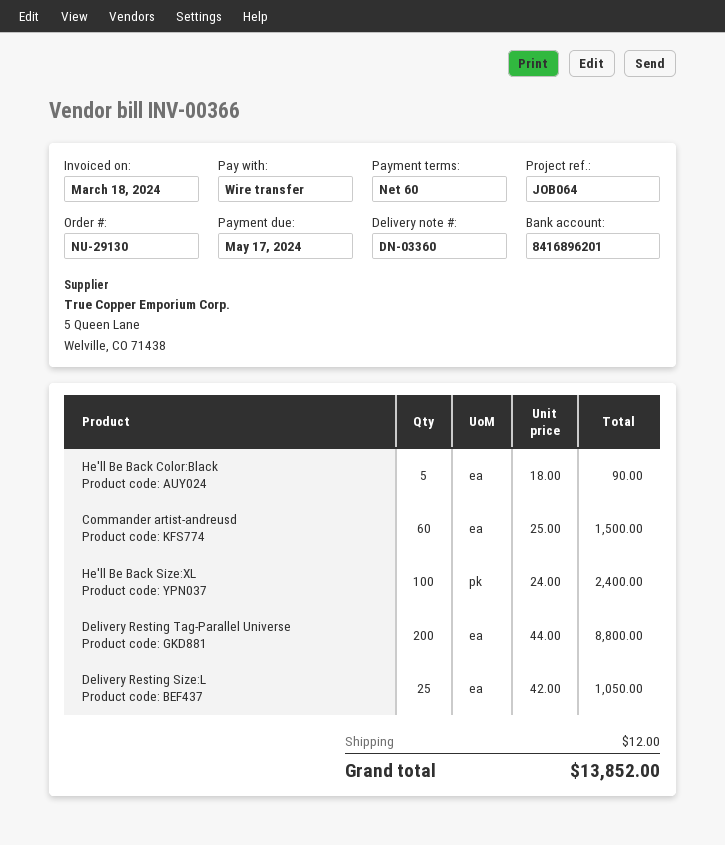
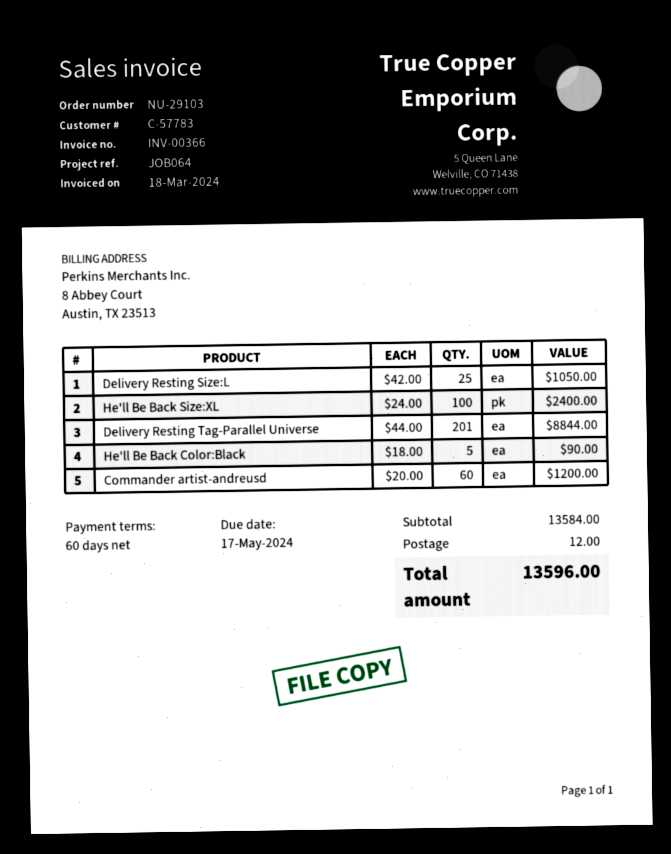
order number: NU-29130 -> NU-29103
Commander artist-andreusd: 60 x 25.00 = 1500.00 -> 60 x 20.00 = 1200.00
Delivery Resting Tag-Parallel Universe: 200 x 44.00 = 8800.00 -> 201 x 44.00 = 8844.00
total: 13852.00 -> 13596.00

